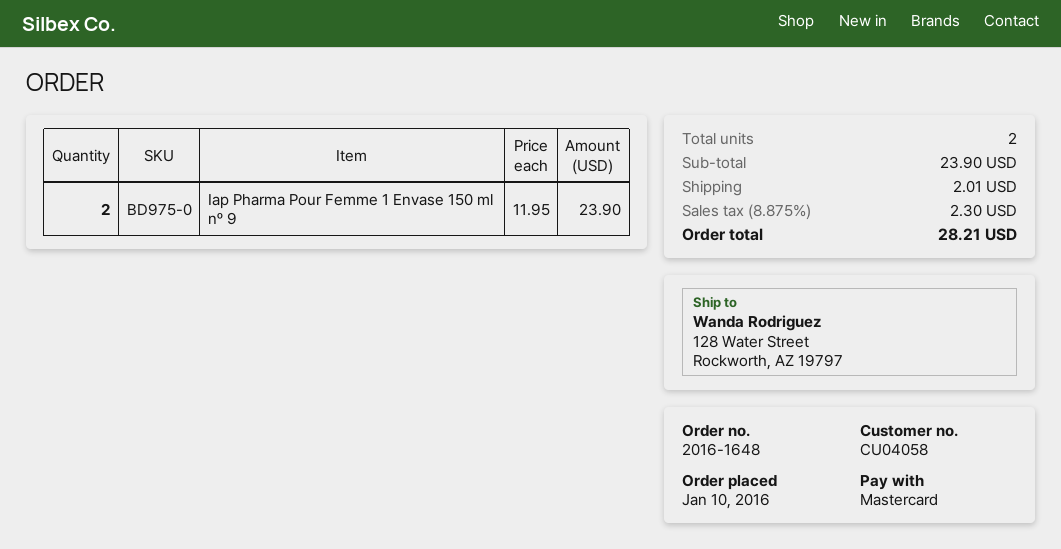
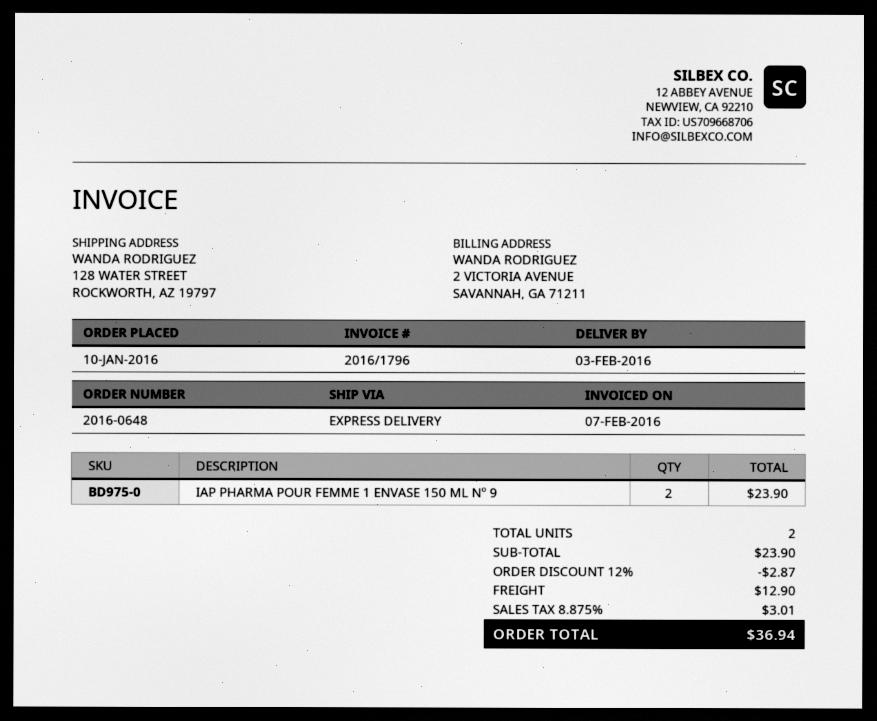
order number: 2016-1648 -> 2016-0648
discount: none -> 12% = 2.87
shipping: 2.01 -> 12.90
tax: 8.875% = 2.30 -> 8.875% = 3.01
total: 28.21 -> 36.94

